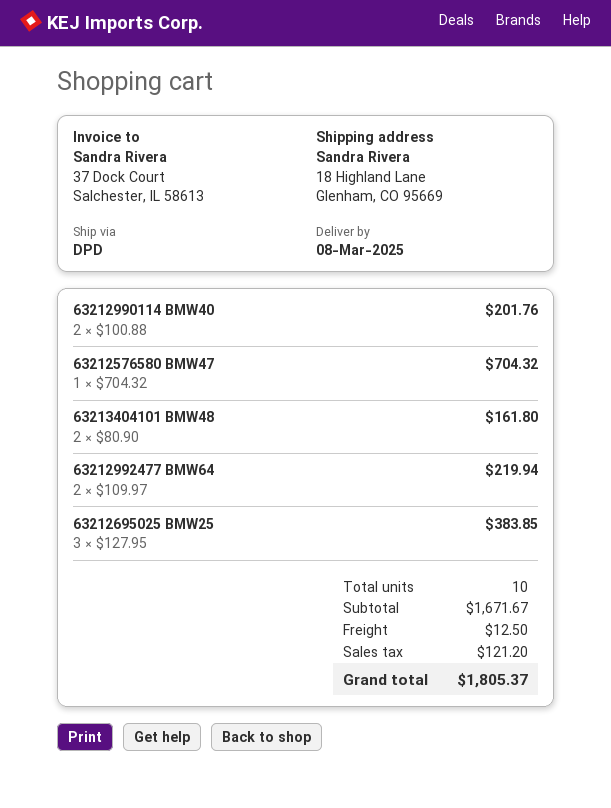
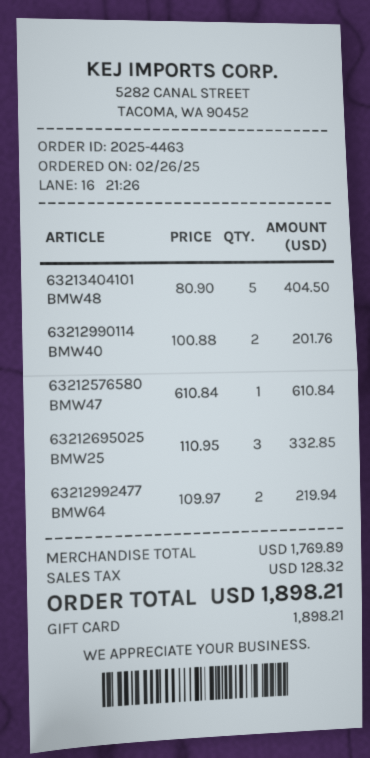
63212576580 BMW47: 1 x 704.32 = 704.32 -> 1 x 610.84 = 610.84
63213404101 BMW48: 2 x 80.90 = 161.80 -> 5 x 80.90 = 404.50
63212695025 BMW25: 3 x 127.95 = 383.85 -> 3 x 110.95 = 332.85
subtotal: 1671.67 -> 1769.89
shipping: 12.50 -> none
tax: 121.20 -> 128.32
total: 1805.37 -> 1898.21

